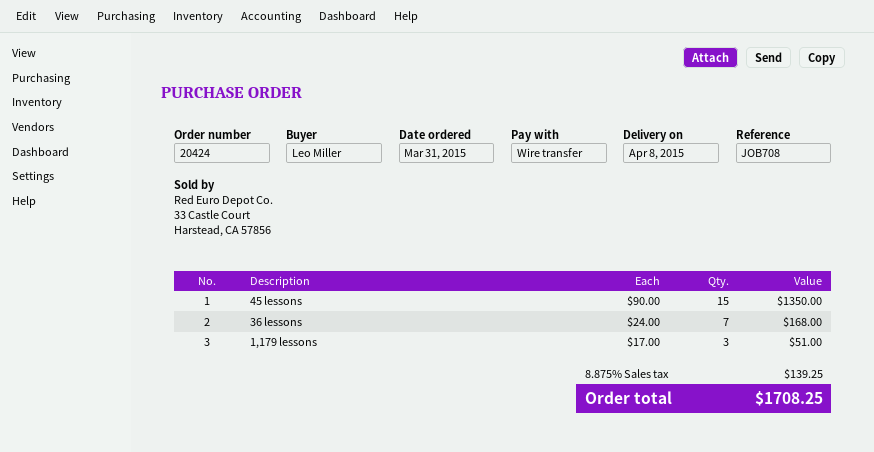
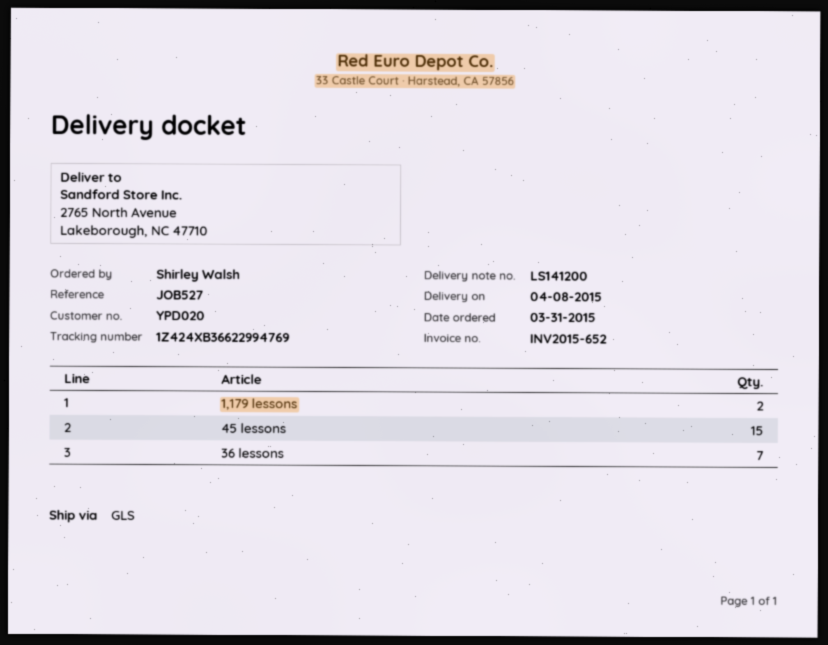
reference: JOB708 -> JOB527
ordered by: Leo Miller -> Shirley Walsh
1,179 lessons: 3 -> 2

